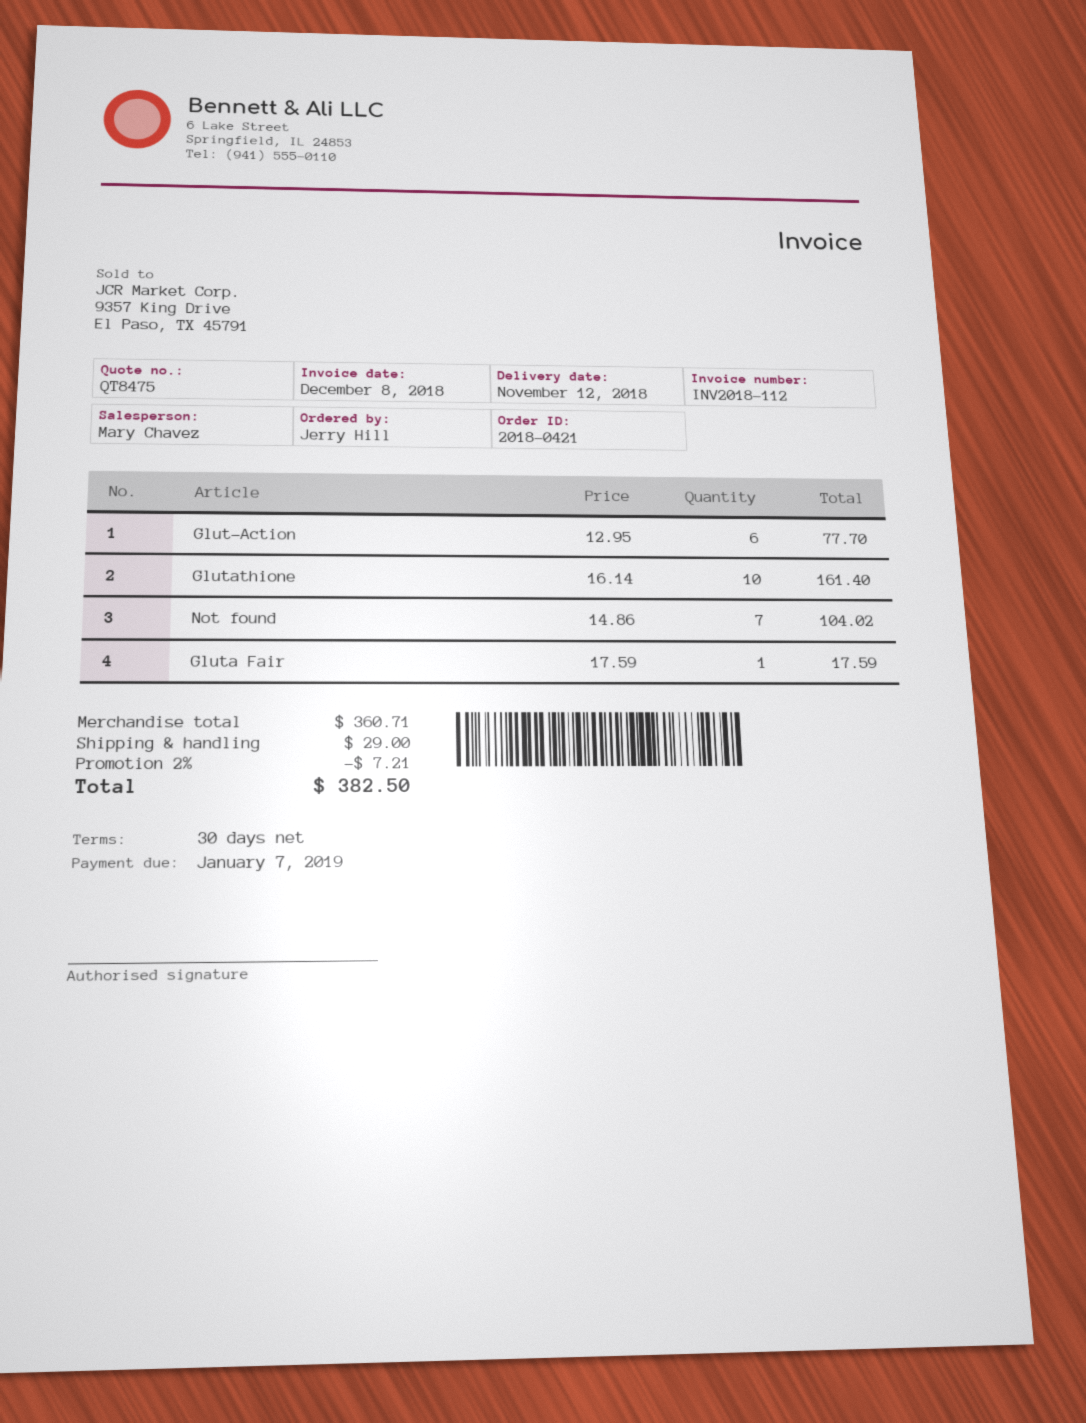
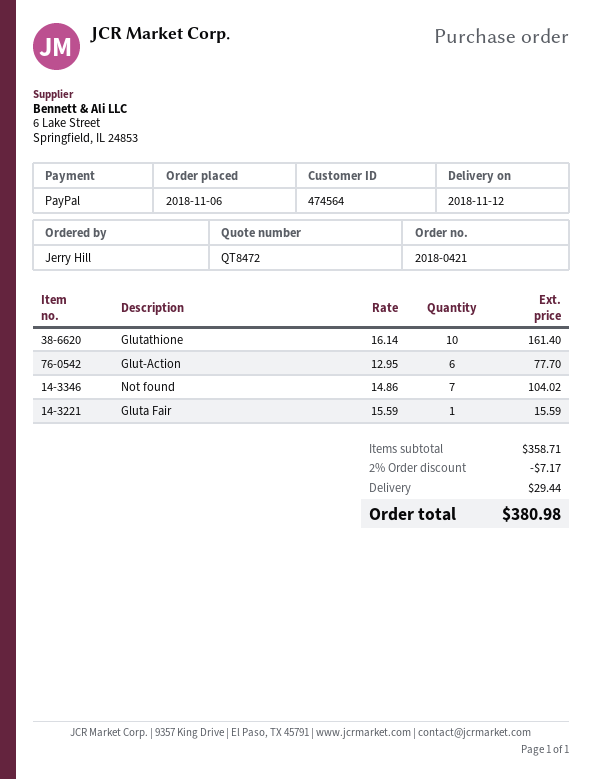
quote number: QT8475 -> QT8472
Gluta Fair: 1 x 17.59 = 17.59 -> 1 x 15.59 = 15.59
subtotal: 360.71 -> 358.71
discount: 2% = 7.21 -> 2% = 7.17
shipping: 29.00 -> 29.44
total: 382.50 -> 380.98

